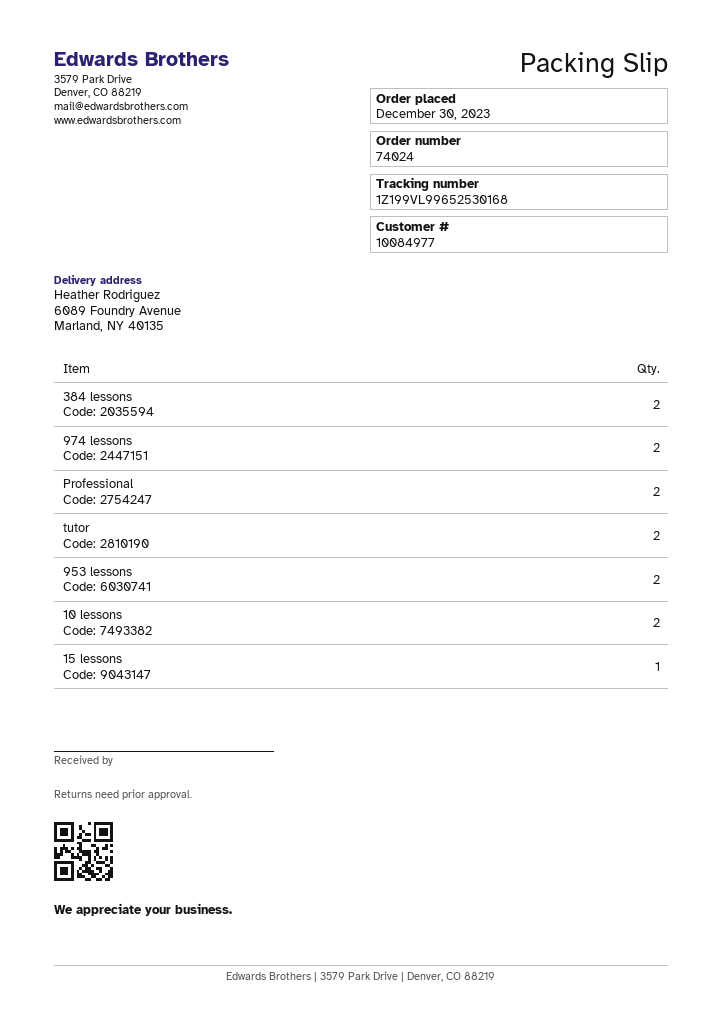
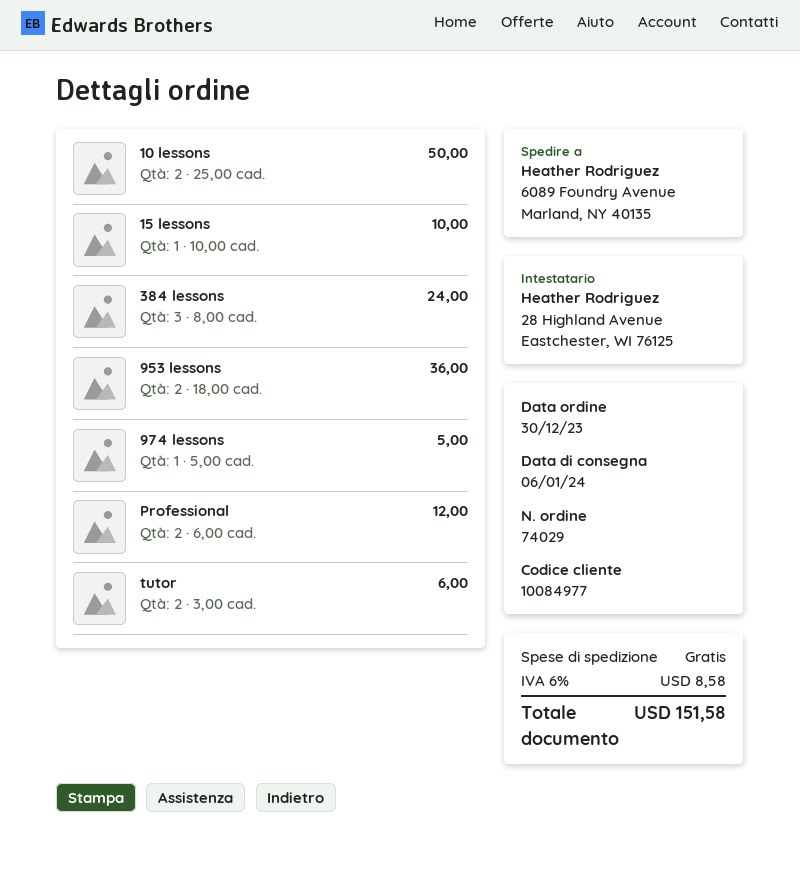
order number: 74024 -> 74029
384 lessons: 2 -> 3
974 lessons: 2 -> 1

